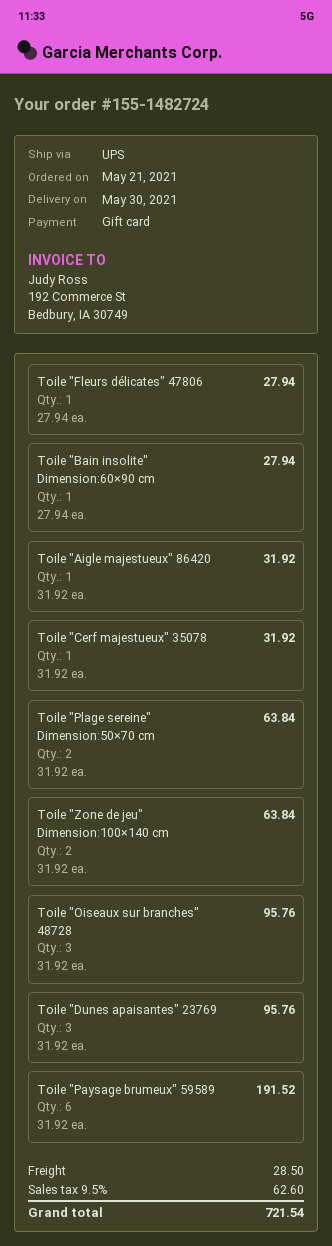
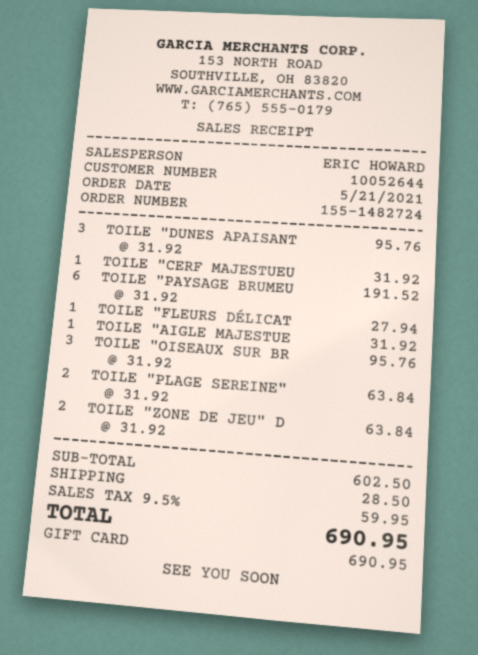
Toile "Bain insolite" Dimension:60×90 cm: 1 x 27.94 = 27.94 -> none
tax: 9.5% = 62.60 -> 9.5% = 59.95
total: 721.54 -> 690.95

